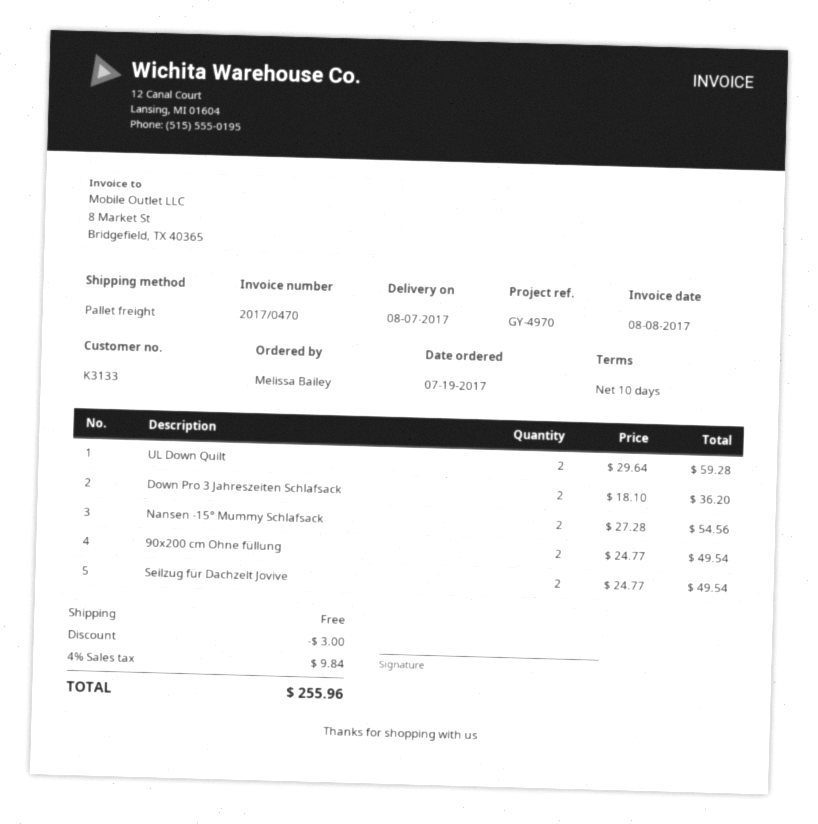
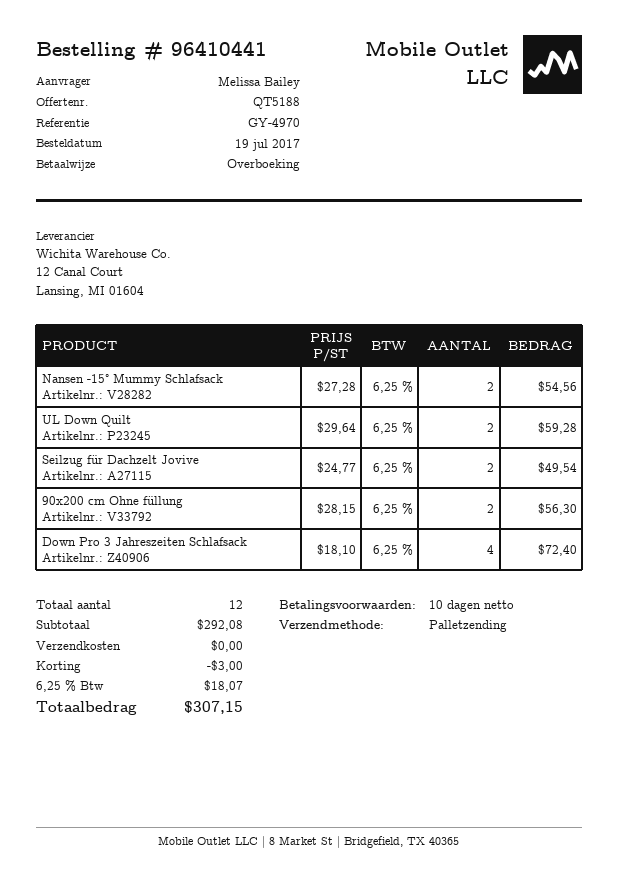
Down Pro 3 Jahreszeiten Schlafsack: 2 x 18.10 = 36.20 -> 4 x 18.10 = 72.40
90x200 cm Ohne füllung: 2 x 24.77 = 49.54 -> 2 x 28.15 = 56.30
tax: 4% = 9.84 -> 6.25% = 18.07
total: 255.96 -> 307.15

